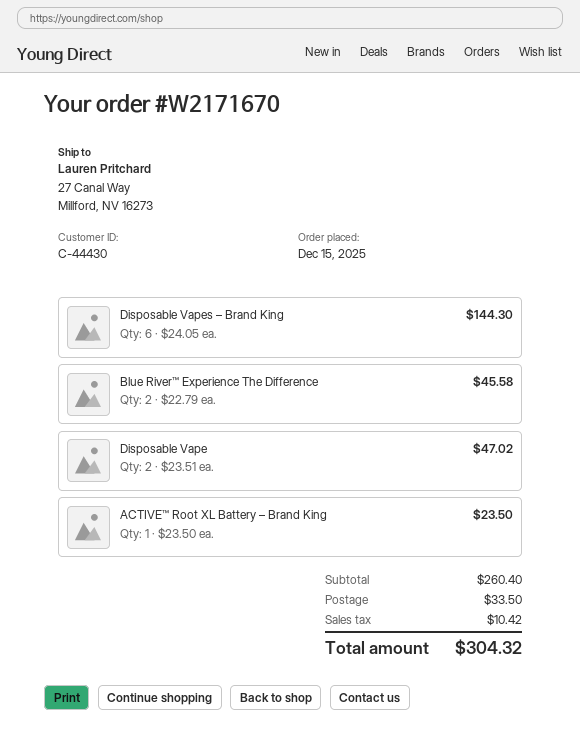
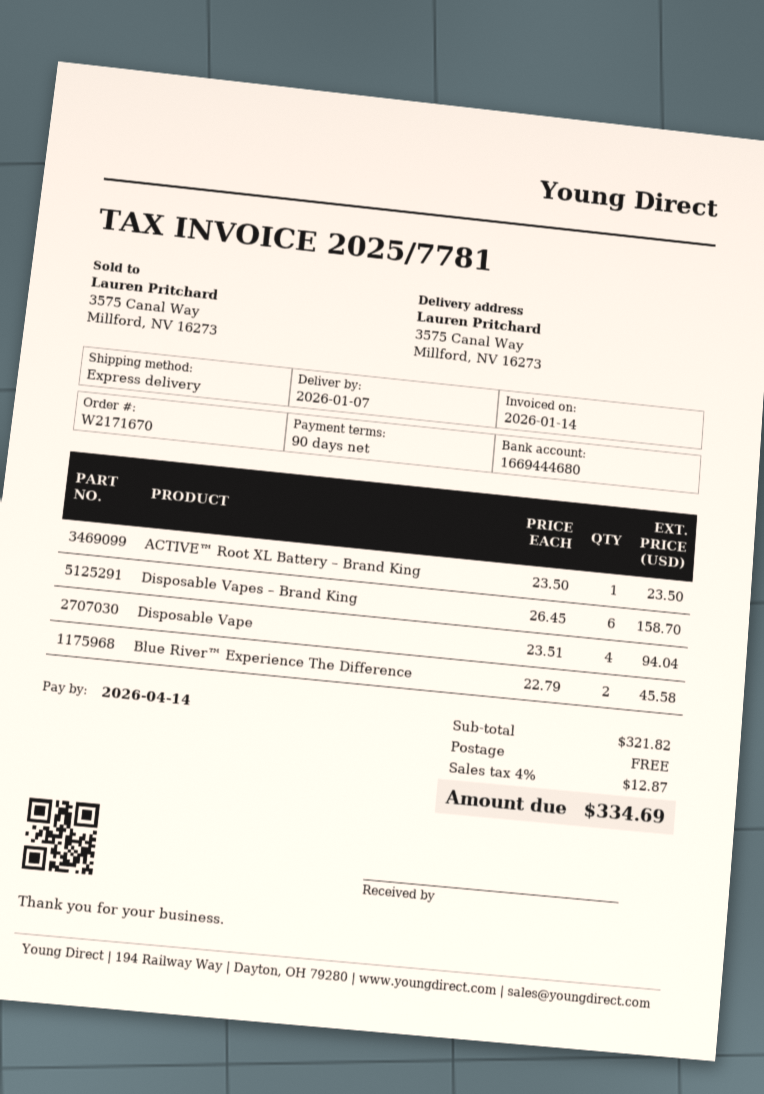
ship to: 27 Canal Way, Millford, NV 16273 -> 3575 Canal Way, Millford, NV 16273
Disposable Vapes – Brand King: 6 x 24.05 = 144.30 -> 6 x 26.45 = 158.70
Disposable Vape: 2 x 23.51 = 47.02 -> 4 x 23.51 = 94.04
subtotal: 260.40 -> 321.82
shipping: 33.50 -> 0.00
tax: 10.42 -> 12.87
total: 304.32 -> 334.69

